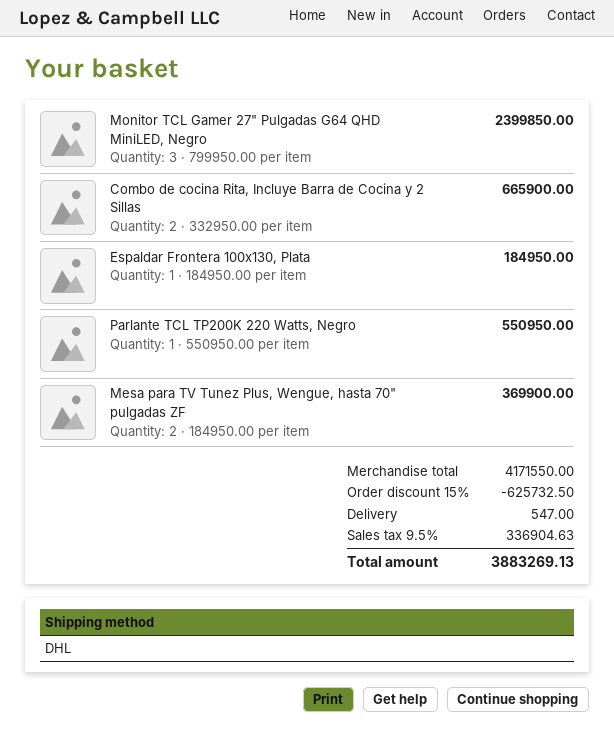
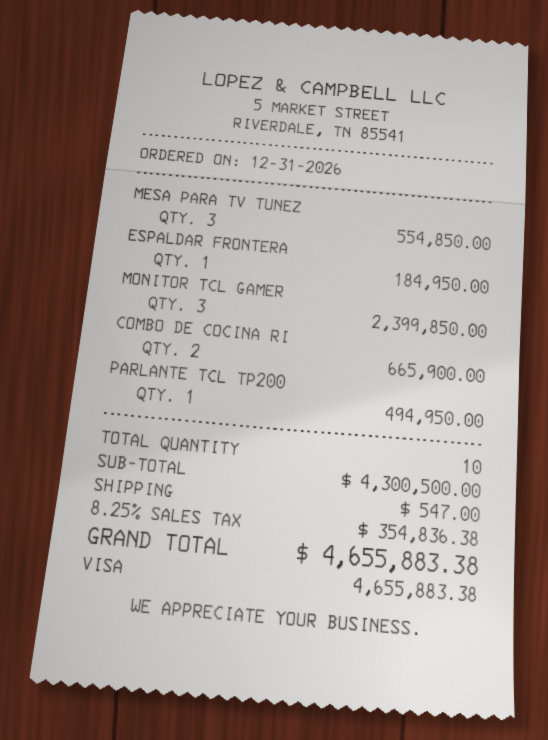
Parlante TCL TP200K 220 Watts, Negro: 1 for 550950.00 -> 1 for 494950.00
Mesa para TV Tunez Plus, Wengue, hasta 70" pulgadas ZF: 2 for 369900.00 -> 3 for 554850.00
subtotal: 4171550.00 -> 4300500.00
discount: 15% = 625732.50 -> none
tax: 9.5% = 336904.63 -> 8.25% = 354836.38
total: 3883269.13 -> 4655883.38

